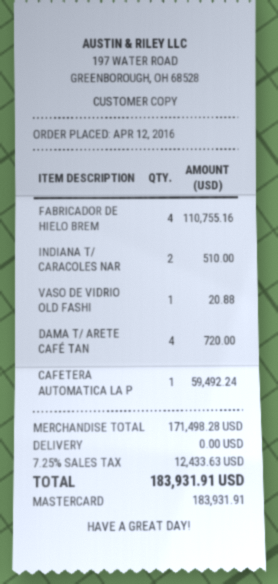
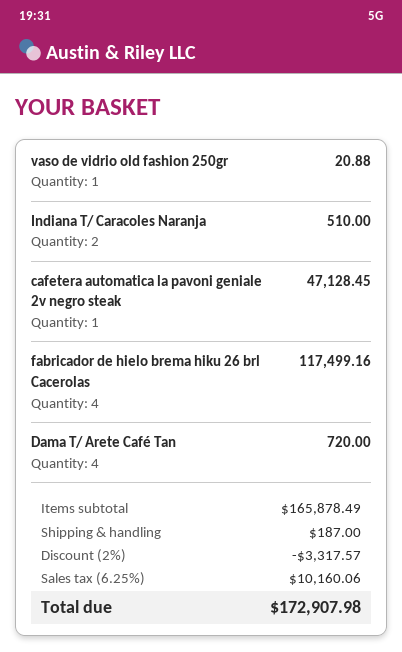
FABRICADOR DE HIELO BREM: 4 for 110755.16 -> 4 for 117499.16
CAFETERA AUTOMATICA LA P: 1 for 59492.24 -> 1 for 47128.45
subtotal: 171498.28 -> 165878.49
discount: none -> 2% = 3317.57
shipping: 0.00 -> 187.00
tax: 7.25% = 12433.63 -> 6.25% = 10160.06
total: 183931.91 -> 172907.98

